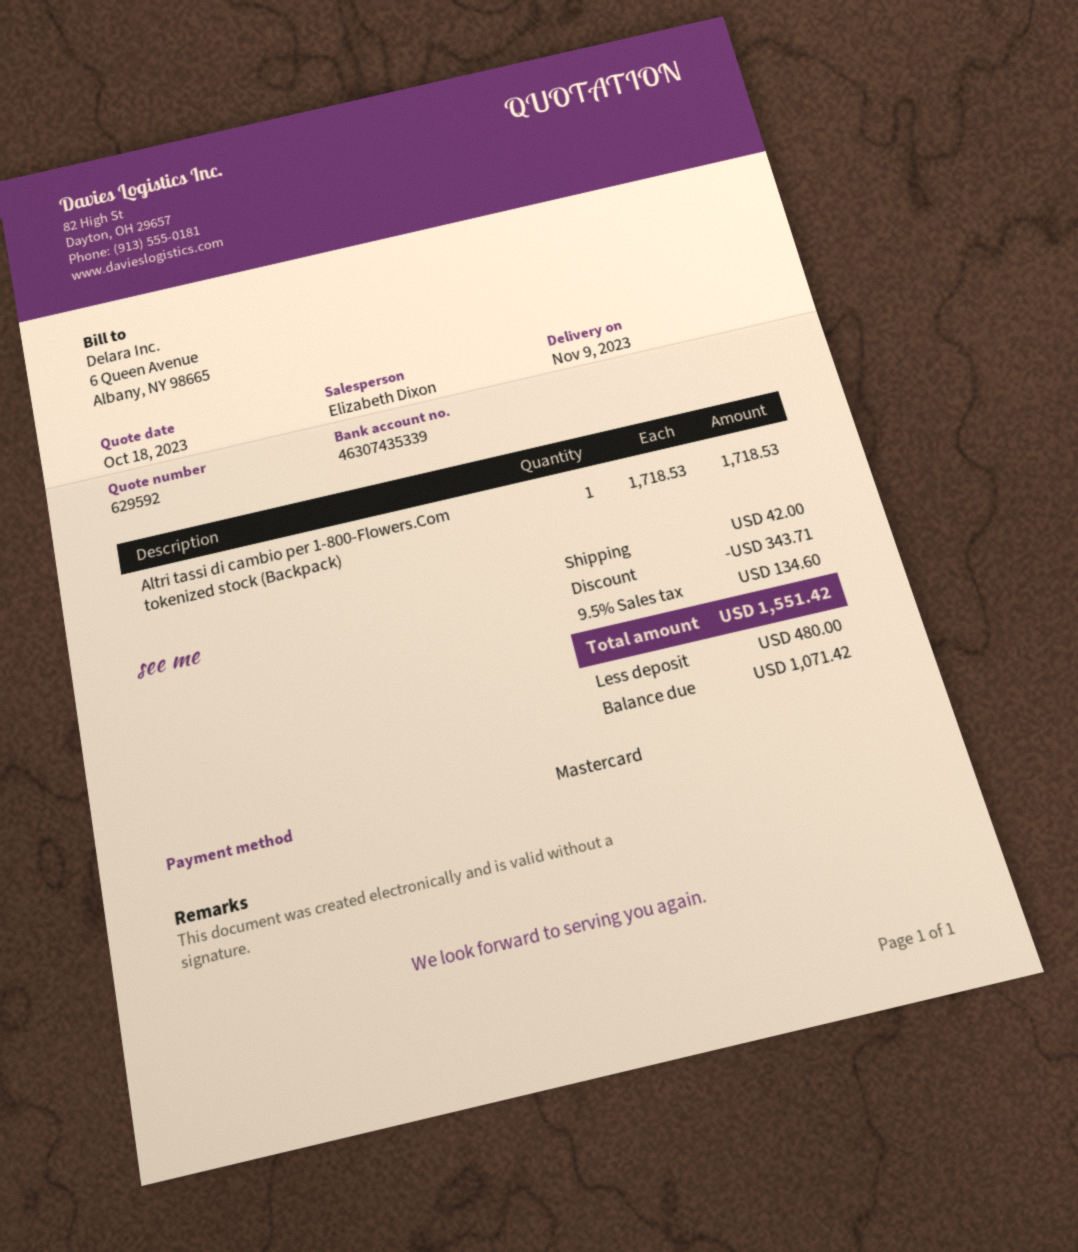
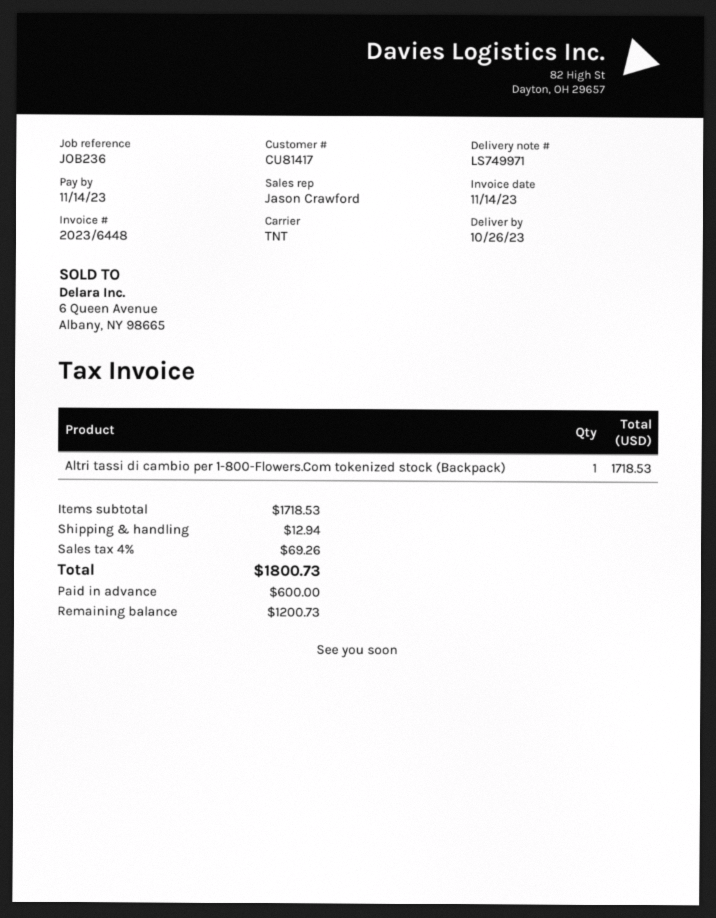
delivery date: 2023-11-09 -> 2023-10-26
sales rep: Elizabeth Dixon -> Jason Crawford
discount: 343.71 -> none
shipping: 42.00 -> 12.94
tax: 9.5% = 134.60 -> 4% = 69.26
total: 1551.42 -> 1800.73
deposit: 480.00 -> 600.00
balance: 1071.42 -> 1200.73

